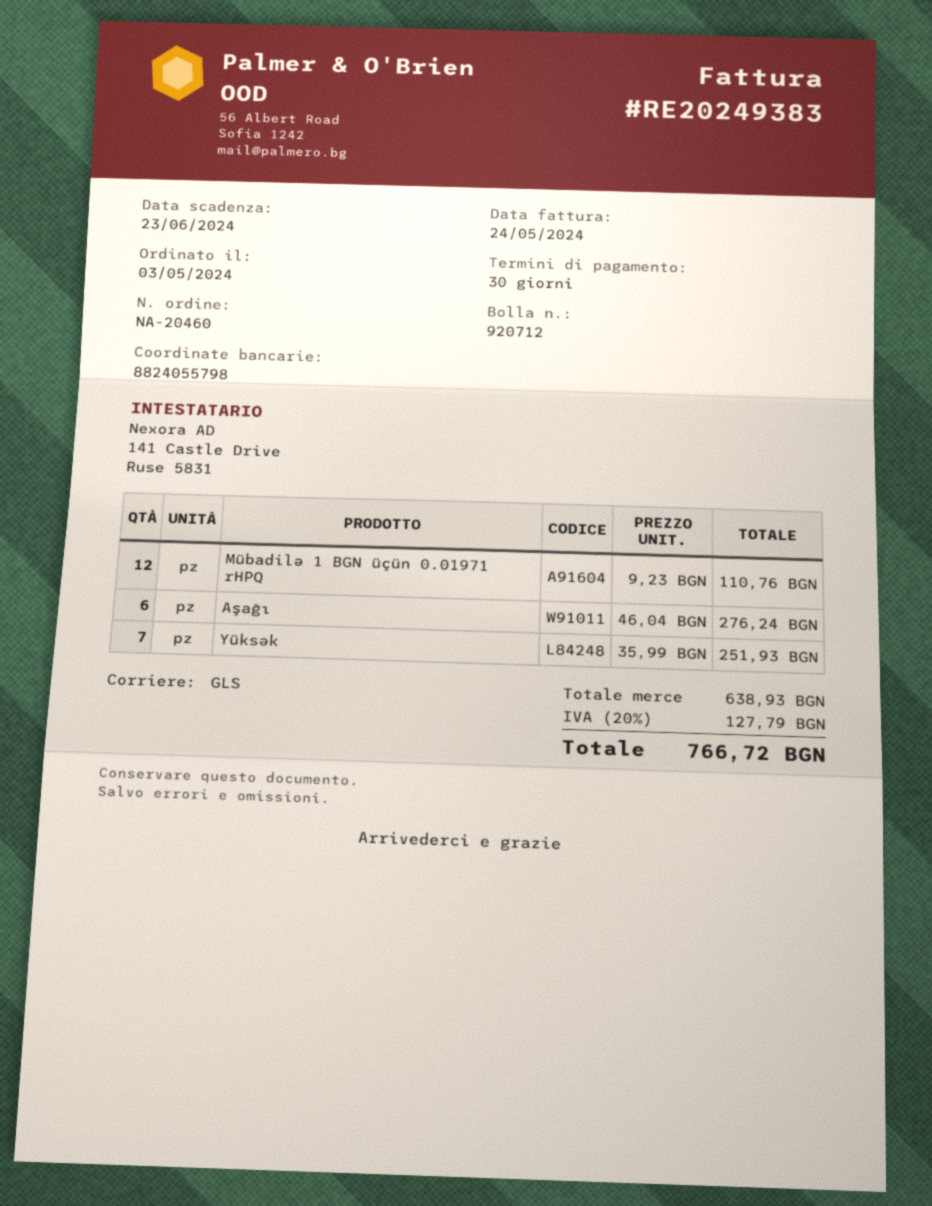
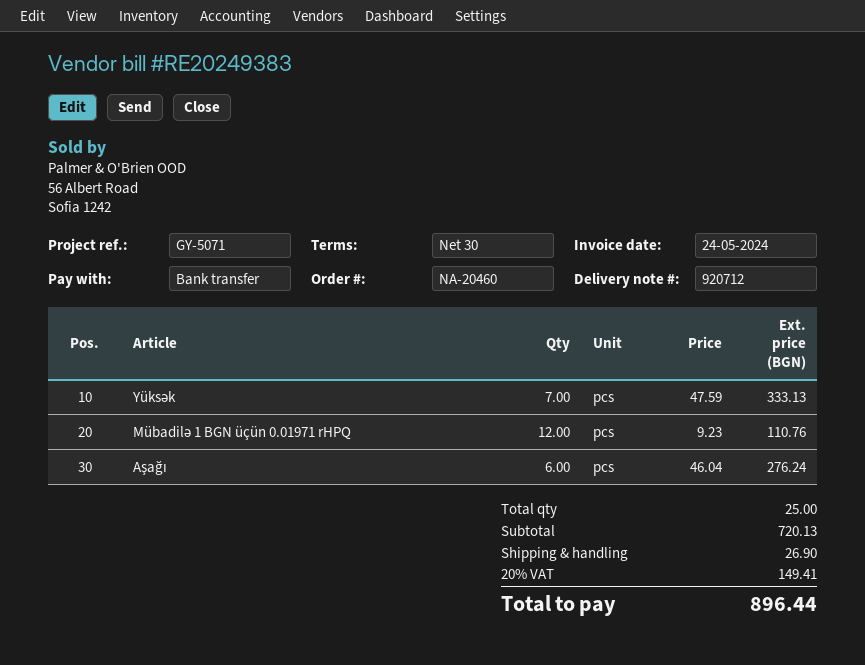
Yüksək: 7 x 35.99 = 251.93 -> 7 x 47.59 = 333.13
subtotal: 638.93 -> 720.13
shipping: none -> 26.90
tax: 20% = 127.79 -> 20% = 149.41
total: 766.72 -> 896.44

